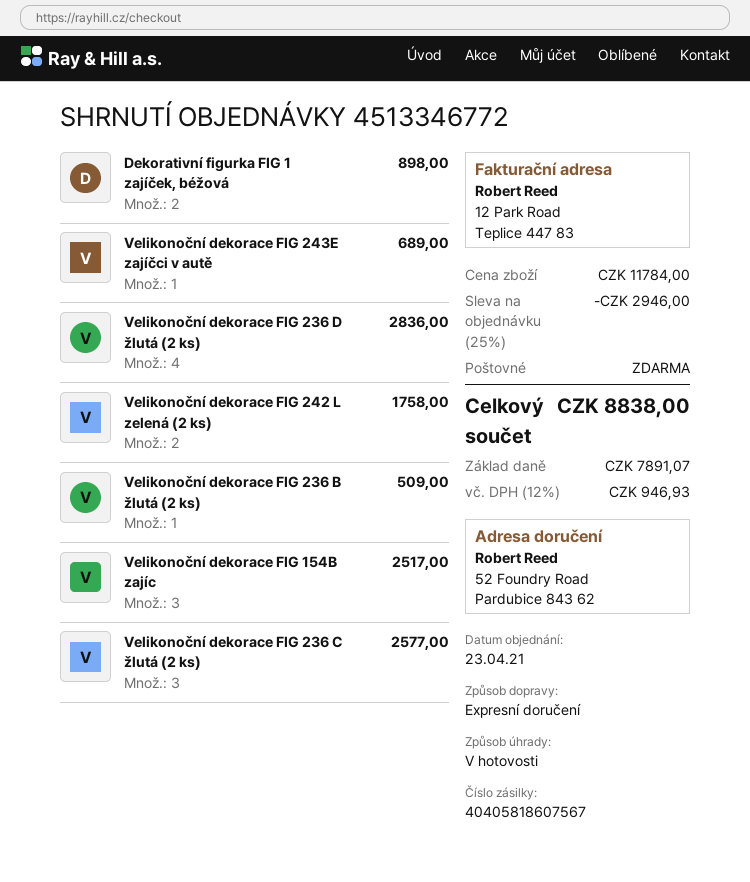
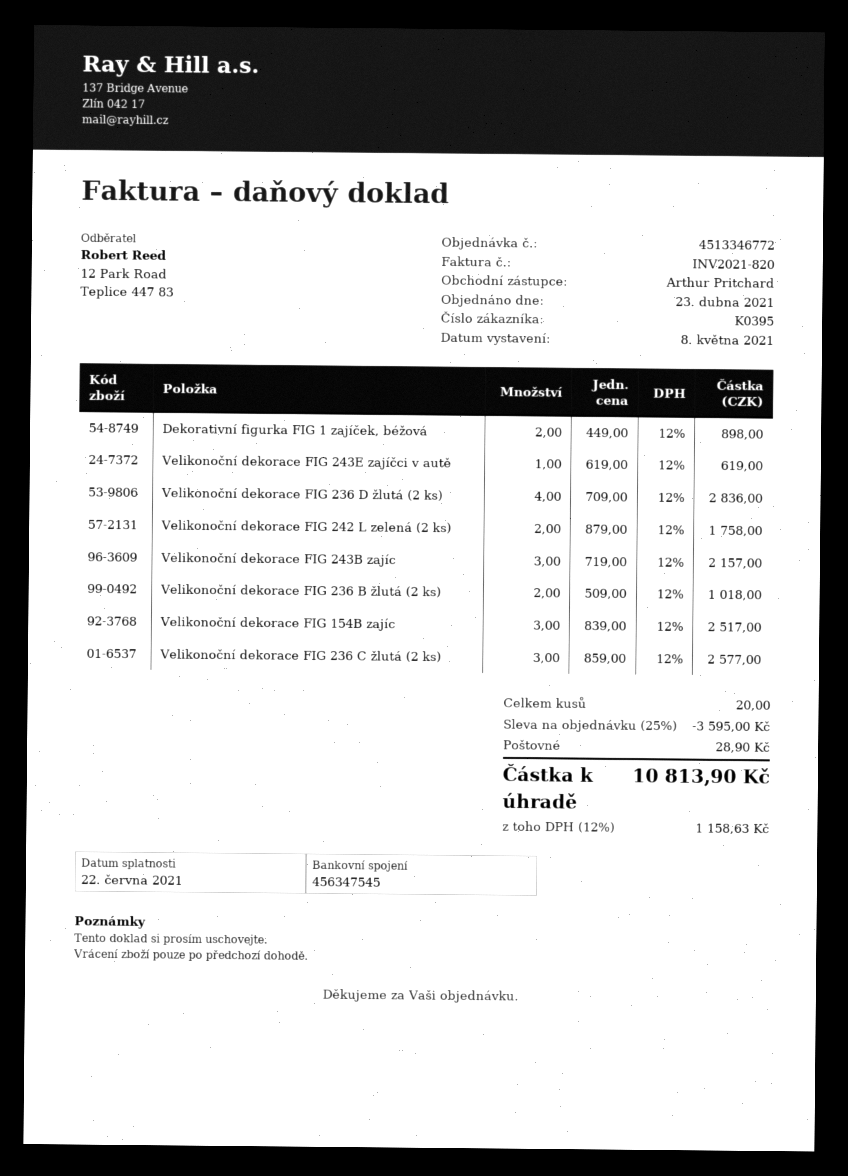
Velikonoční dekorace FIG 243E zajíčci v autě: 1 for 689.00 -> 1 for 619.00
Velikonoční dekorace FIG 236 B žlutá (2 ks): 1 for 509.00 -> 2 for 1018.00
Velikonoční dekorace FIG 243B zajíc: none -> 3 for 2157.00
discount: 25% = 2946.00 -> 25% = 3595.00
shipping: 0.00 -> 28.90
tax: 12% = 946.93 -> 12% = 1158.63
total: 8838.00 -> 10813.90

